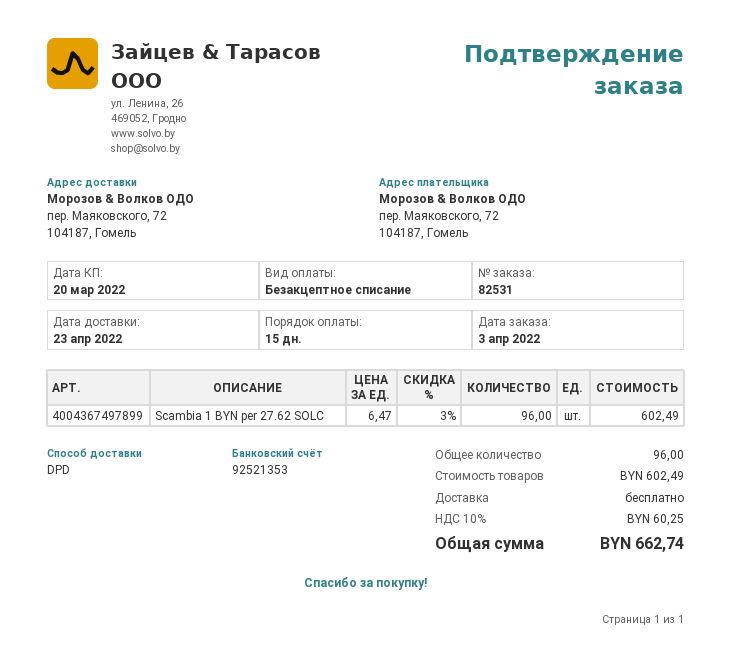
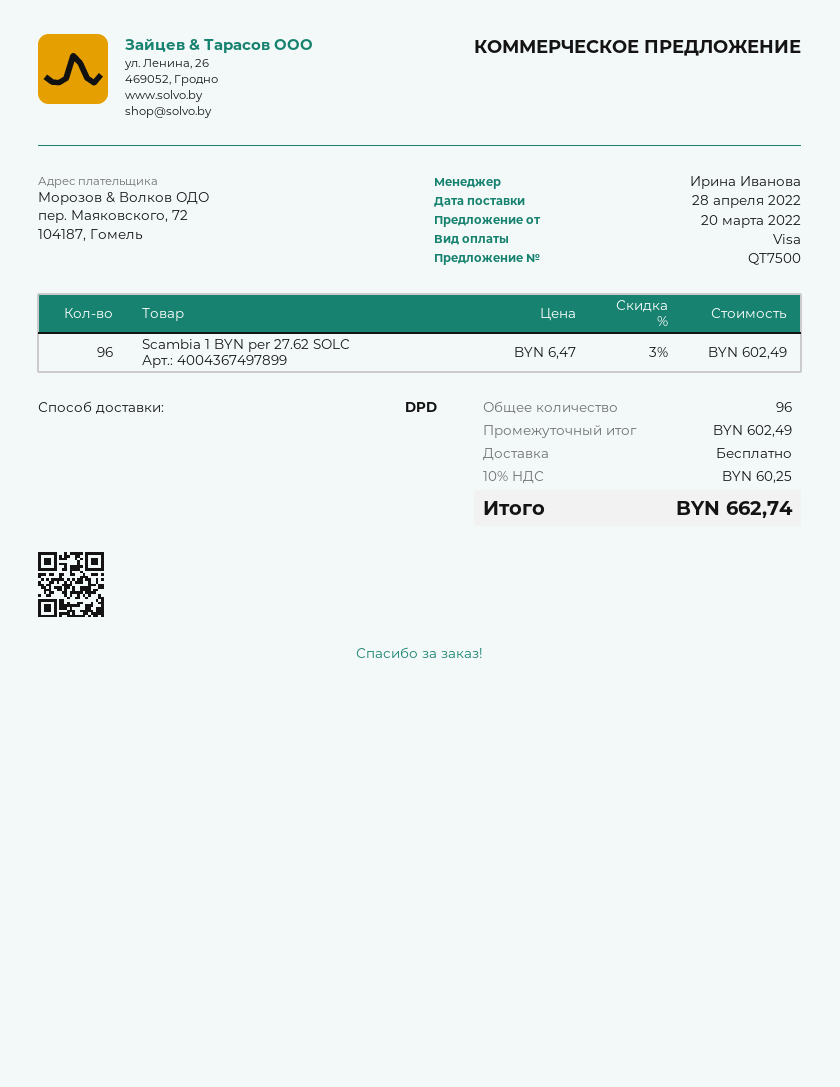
delivery date: 2022-04-23 -> 2022-04-28
payment method: direct debit -> Visa

